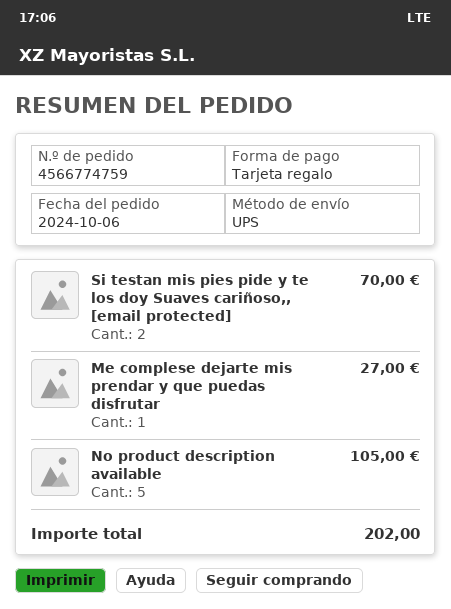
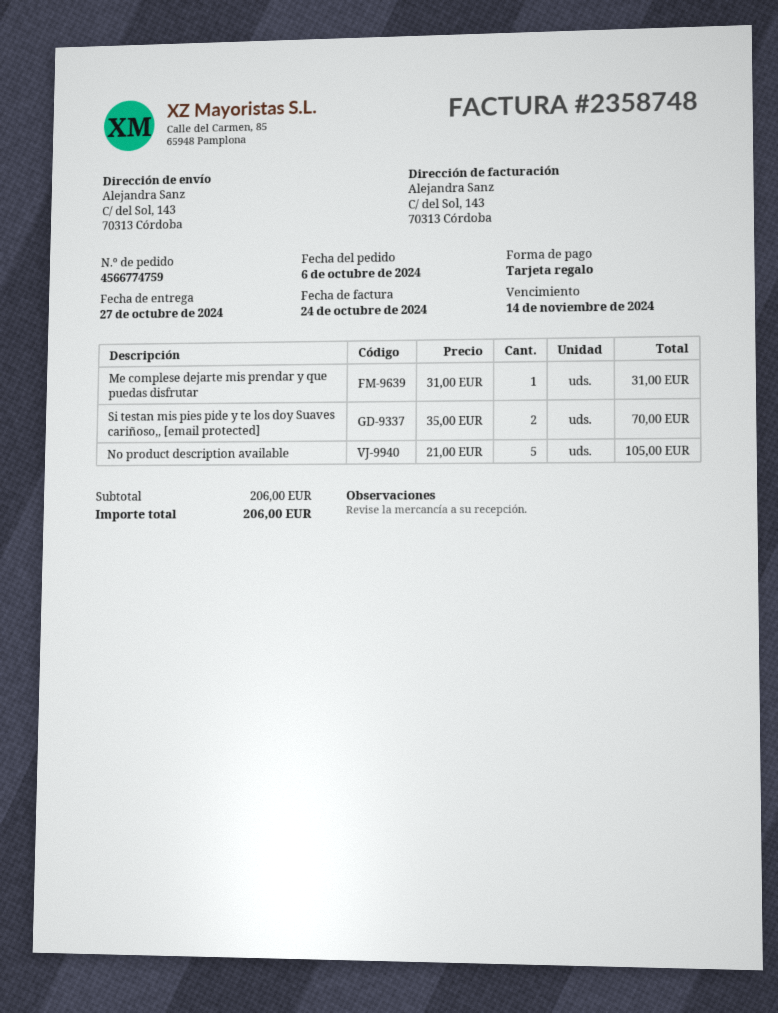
Me complese dejarte mis prendar y que puedas disfrutar: 1 for 27.00 -> 1 for 31.00
total: 202.00 -> 206.00

